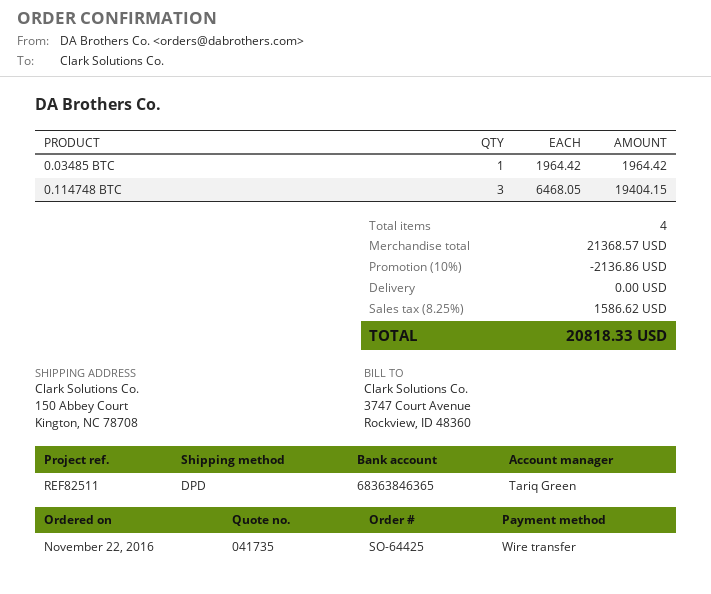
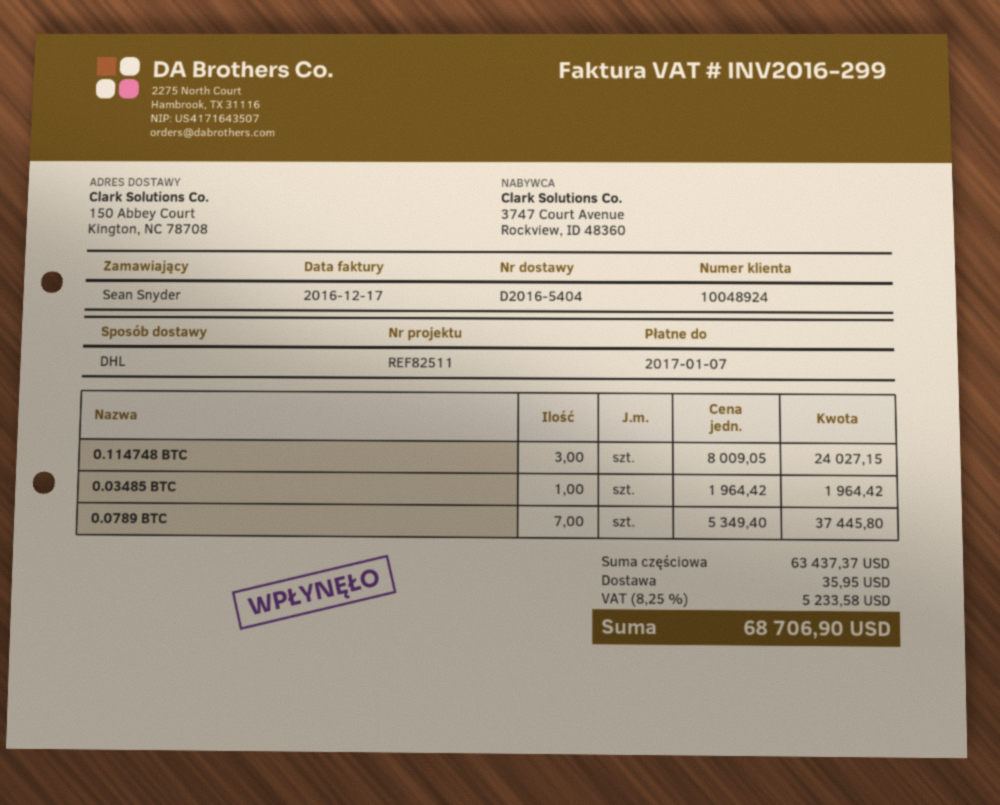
shipping method: DPD -> DHL
0.114748 BTC: 3 x 6468.05 = 19404.15 -> 3 x 8009.05 = 24027.15
0.0789 BTC: none -> 7 x 5349.40 = 37445.80
subtotal: 21368.57 -> 63437.37
discount: 10% = 2136.86 -> none
shipping: 0.00 -> 35.95
tax: 8.25% = 1586.62 -> 8.25% = 5233.58
total: 20818.33 -> 68706.90

